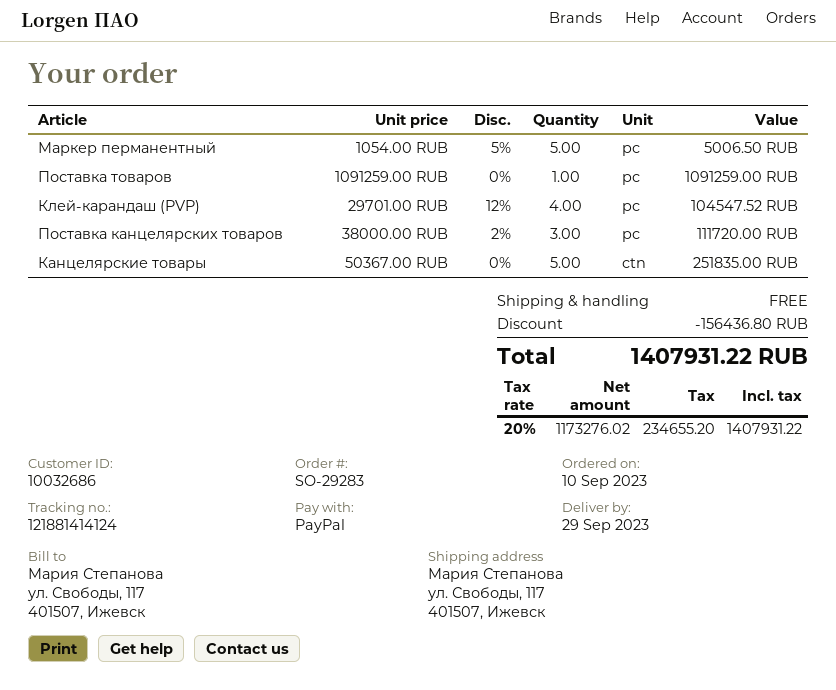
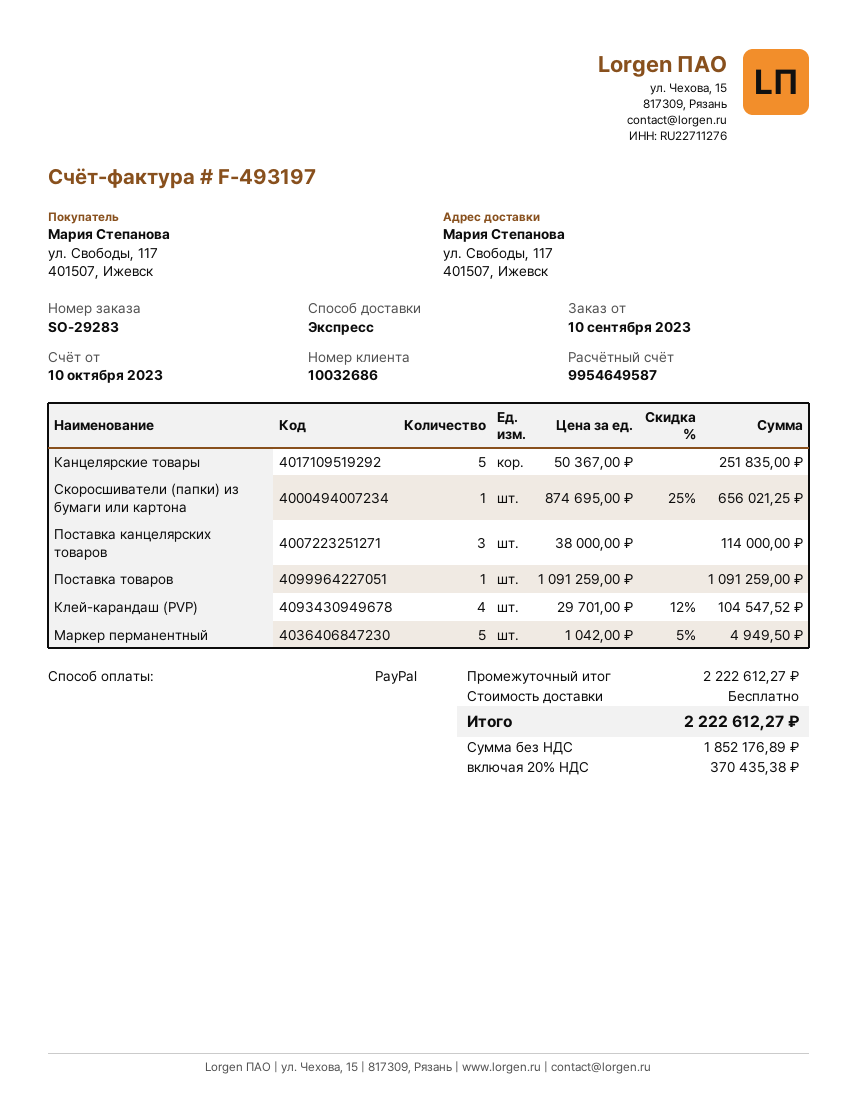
Маркер перманентный: 5 x 1054.00 - 5% = 5006.50 -> 5 x 1042.00 - 5% = 4949.50
Поставка канцелярских товаров: 3 x 38000.00 - 2% = 111720.00 -> 3 x 38000.00 = 114000.00
Скоросшиватели (папки) из бумаги или картона: none -> 1 x 874695.00 - 25% = 656021.25
discount: 156436.80 -> none
net: 1173276.02 -> 1852176.89
tax: 20% = 234655.20 -> 20% = 370435.38
total: 1407931.22 -> 2222612.27

